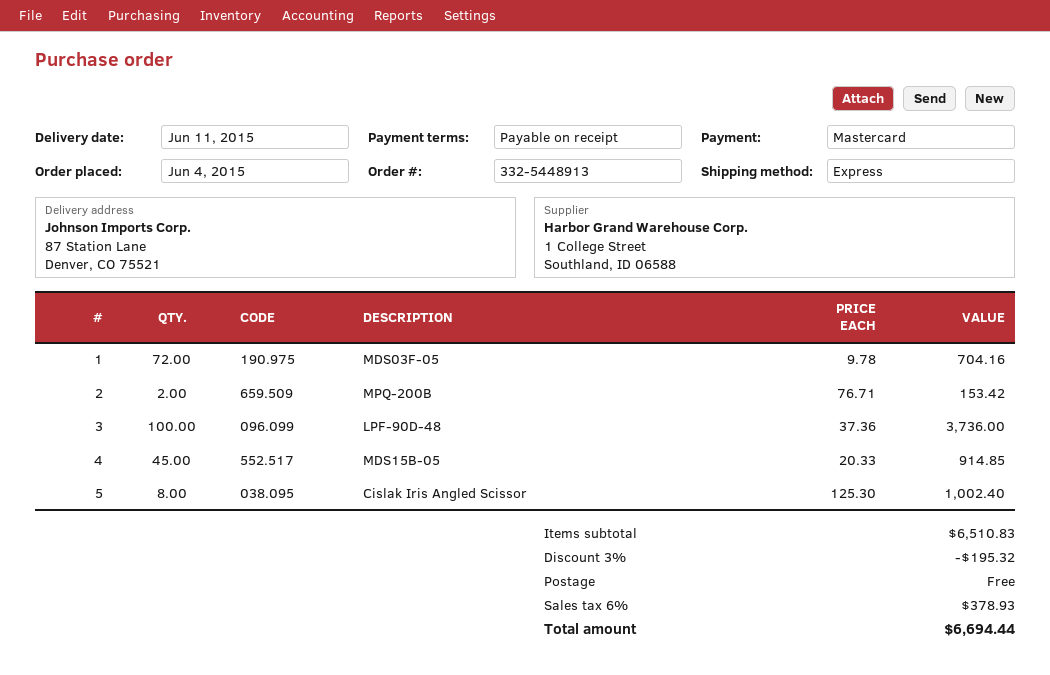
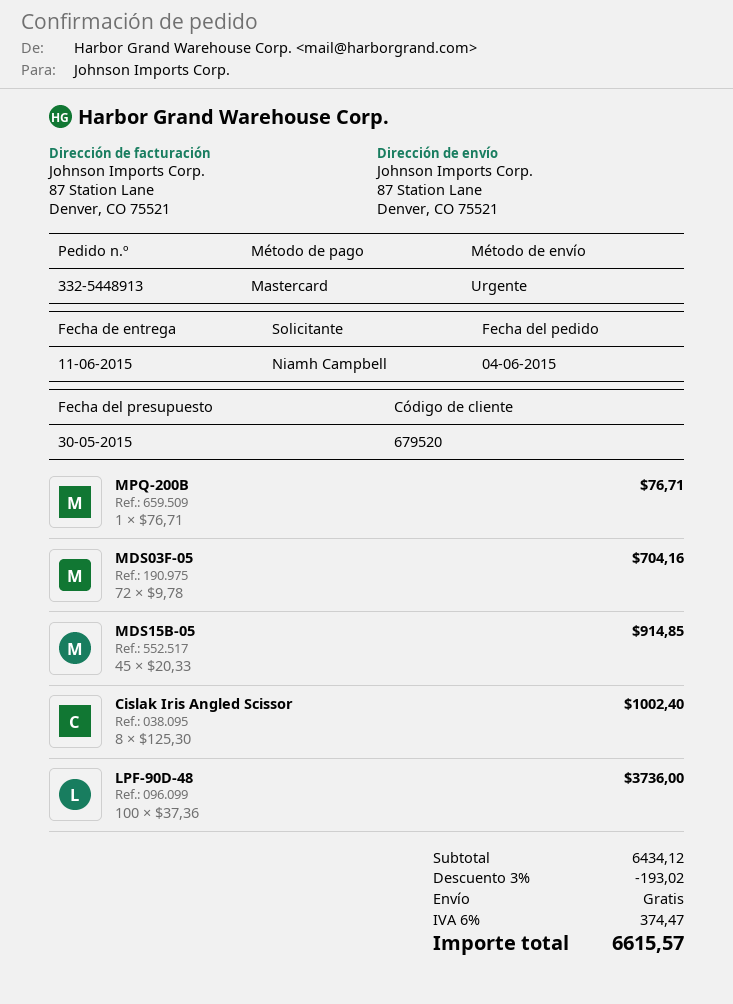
MPQ-200B: 2 x 76.71 = 153.42 -> 1 x 76.71 = 76.71
subtotal: 6510.83 -> 6434.12
discount: 3% = 195.32 -> 3% = 193.02
tax: 6% = 378.93 -> 6% = 374.47
total: 6694.44 -> 6615.57

